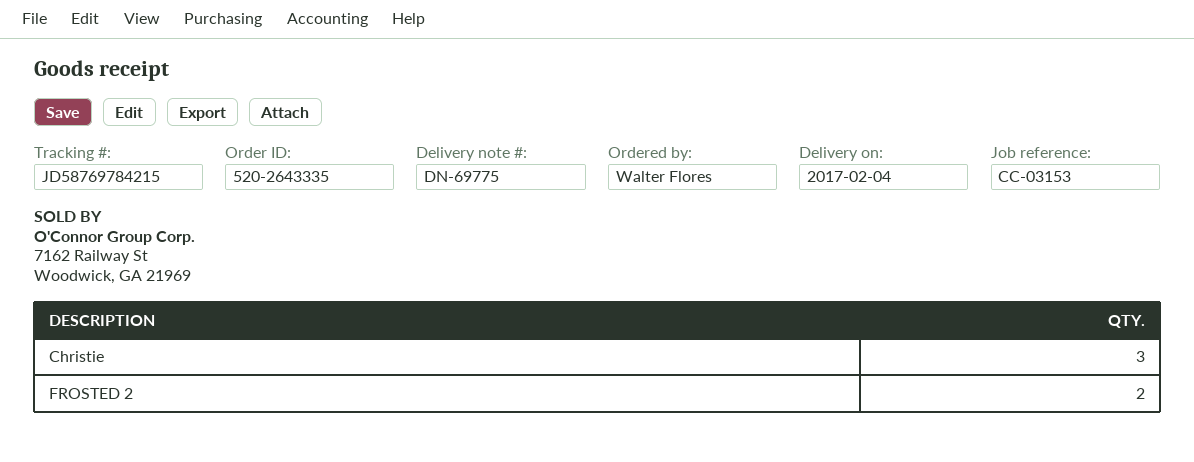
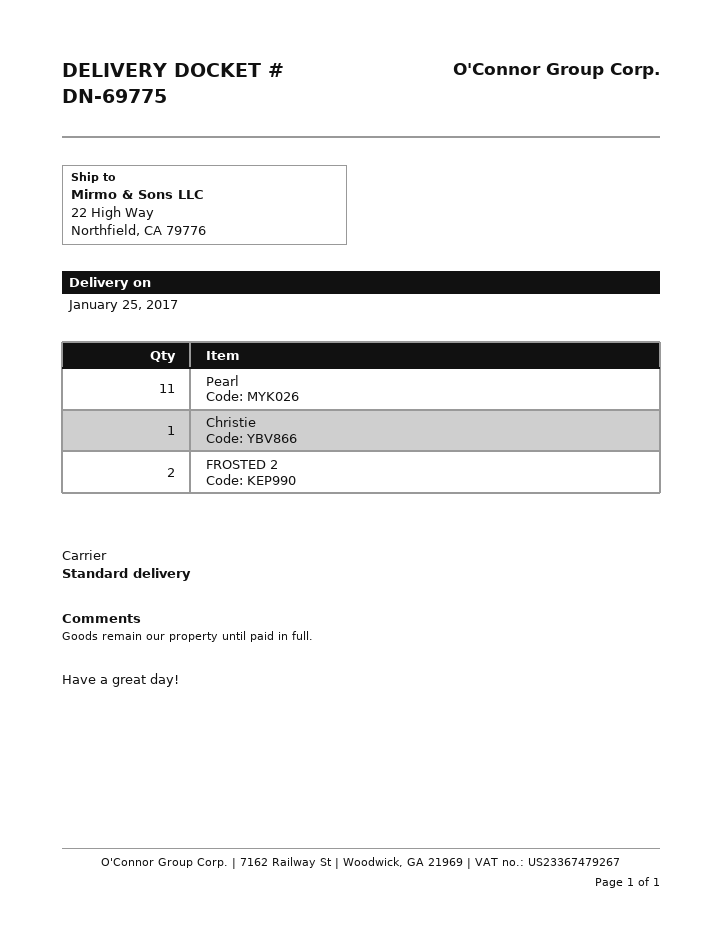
delivery date: 2017-02-04 -> 2017-01-25
Christie: 3 -> 1
Pearl: none -> 11

